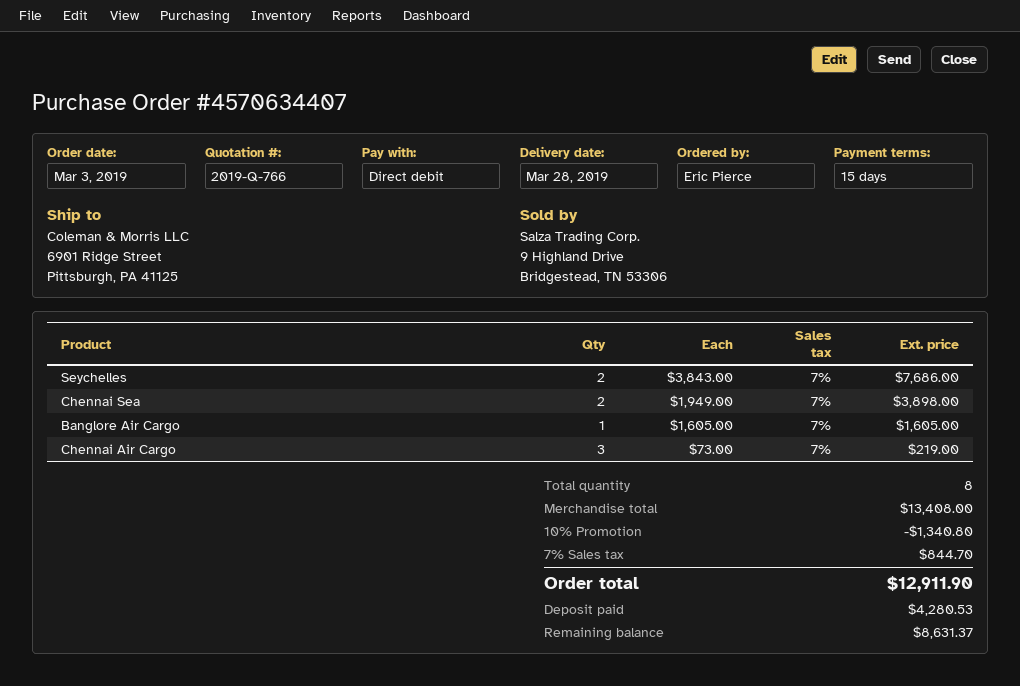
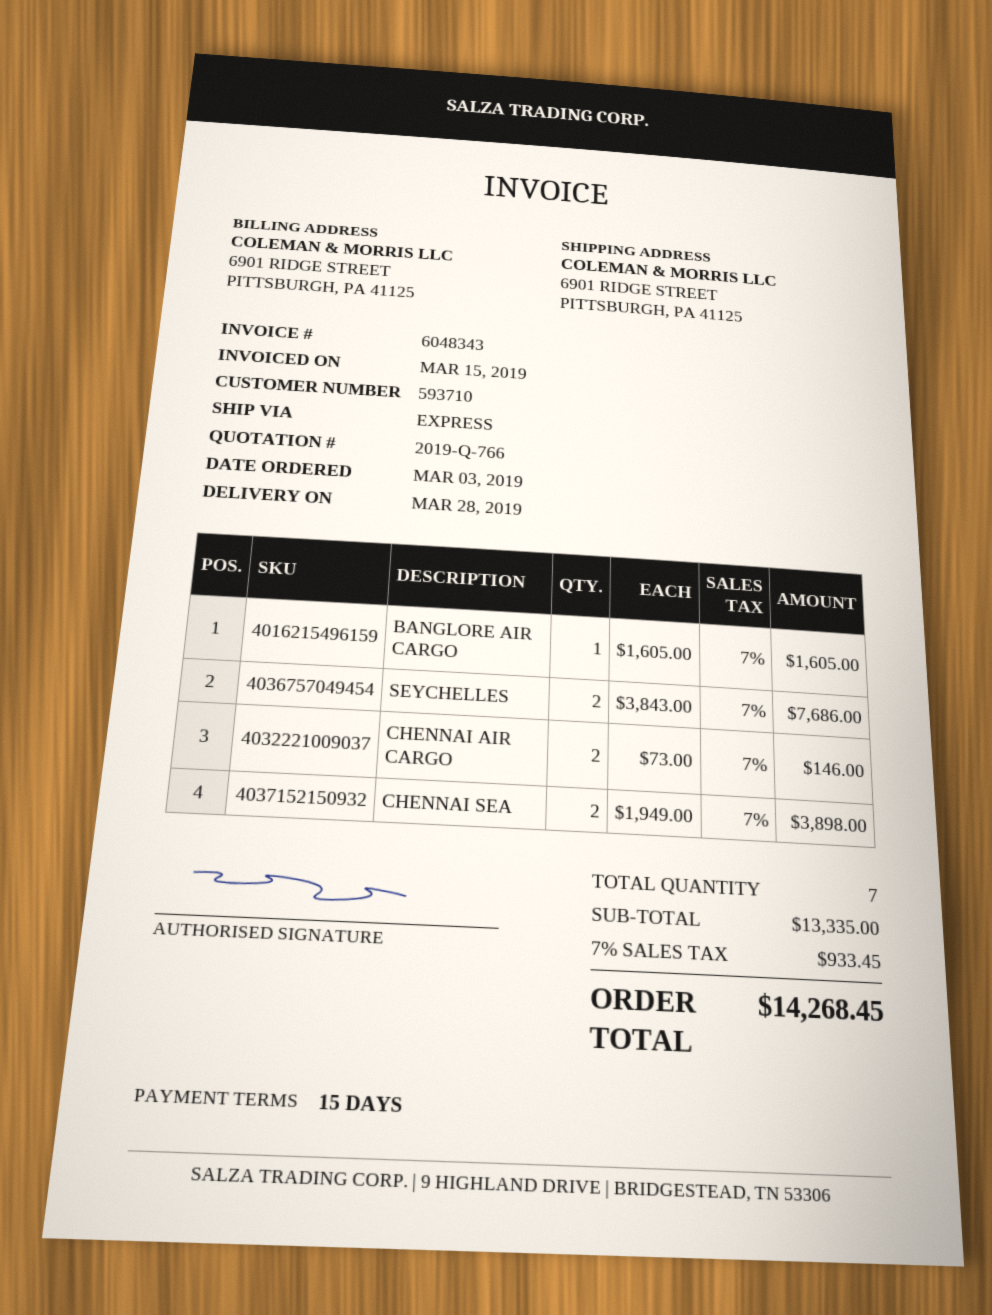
Chennai Air Cargo: 3 x 73.00 = 219.00 -> 2 x 73.00 = 146.00
total quantity: 8 -> 7
subtotal: 13408.00 -> 13335.00
discount: 10% = 1340.80 -> none
tax: 7% = 844.70 -> 7% = 933.45
total: 12911.90 -> 14268.45

